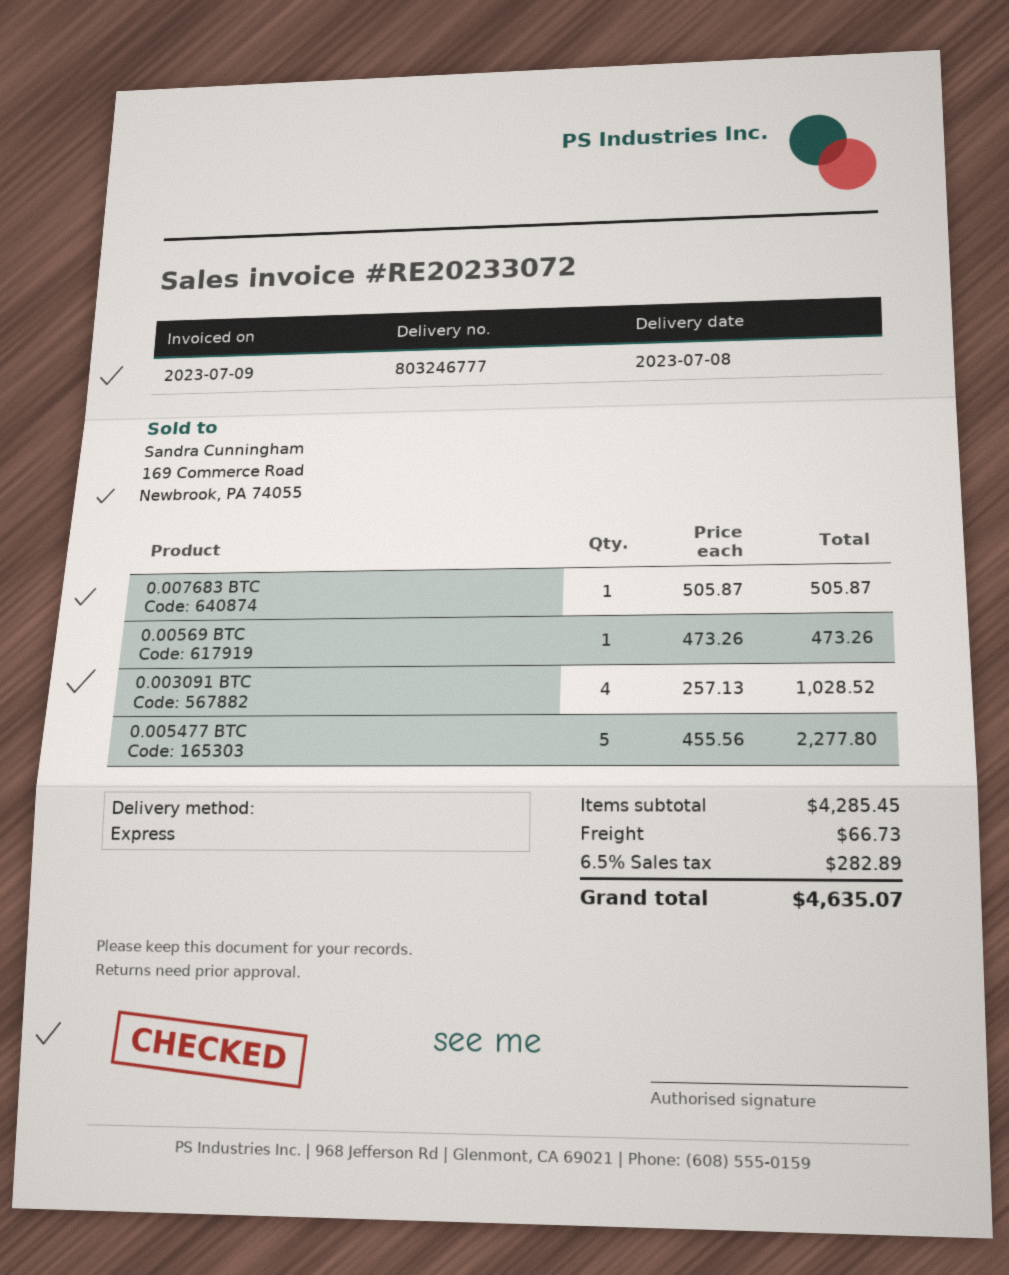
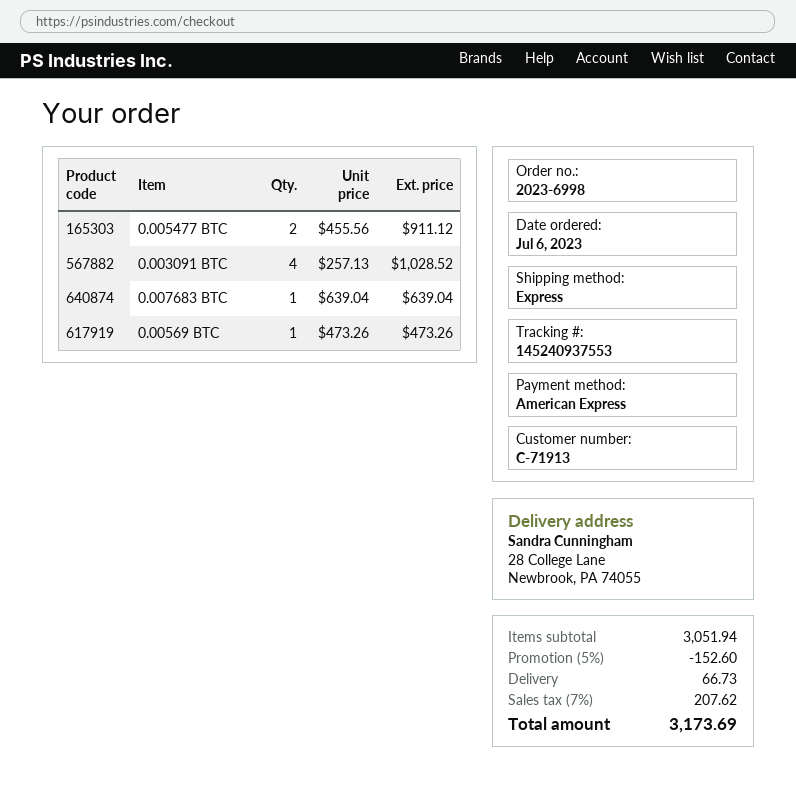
0.007683 BTC: 1 x 505.87 = 505.87 -> 1 x 639.04 = 639.04
0.005477 BTC: 5 x 455.56 = 2277.80 -> 2 x 455.56 = 911.12
subtotal: 4285.45 -> 3051.94
discount: none -> 5% = 152.60
tax: 6.5% = 282.89 -> 7% = 207.62
total: 4635.07 -> 3173.69

